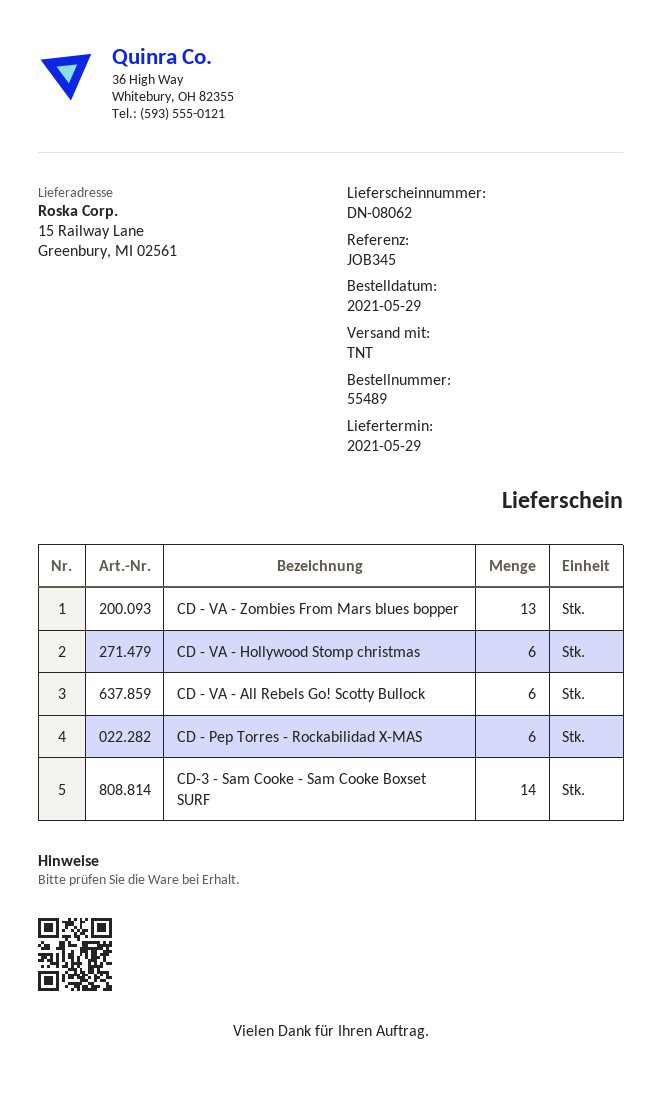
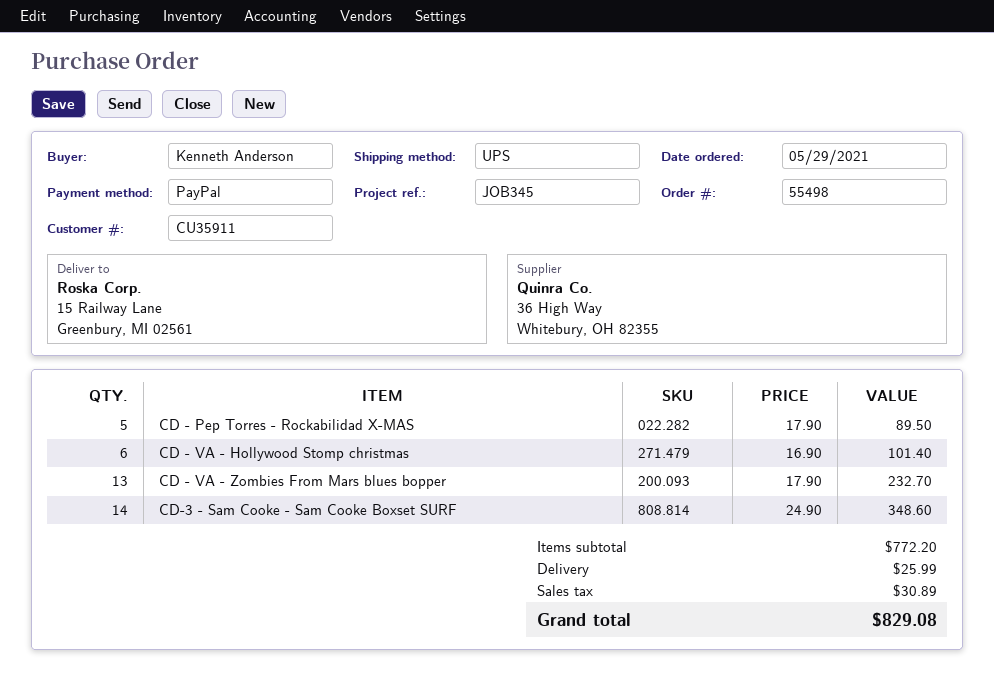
order number: 55489 -> 55498
shipping method: TNT -> UPS
CD - VA - All Rebels Go! Scotty Bullock: 6 -> none
CD - Pep Torres - Rockabilidad X-MAS: 6 -> 5

